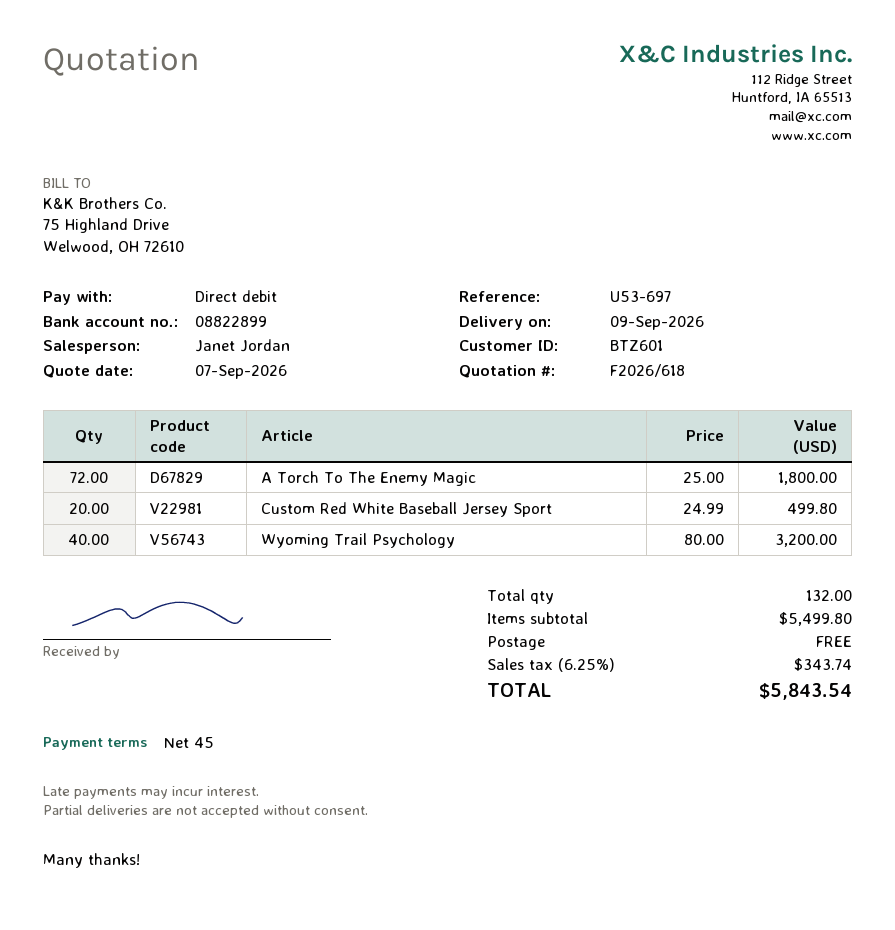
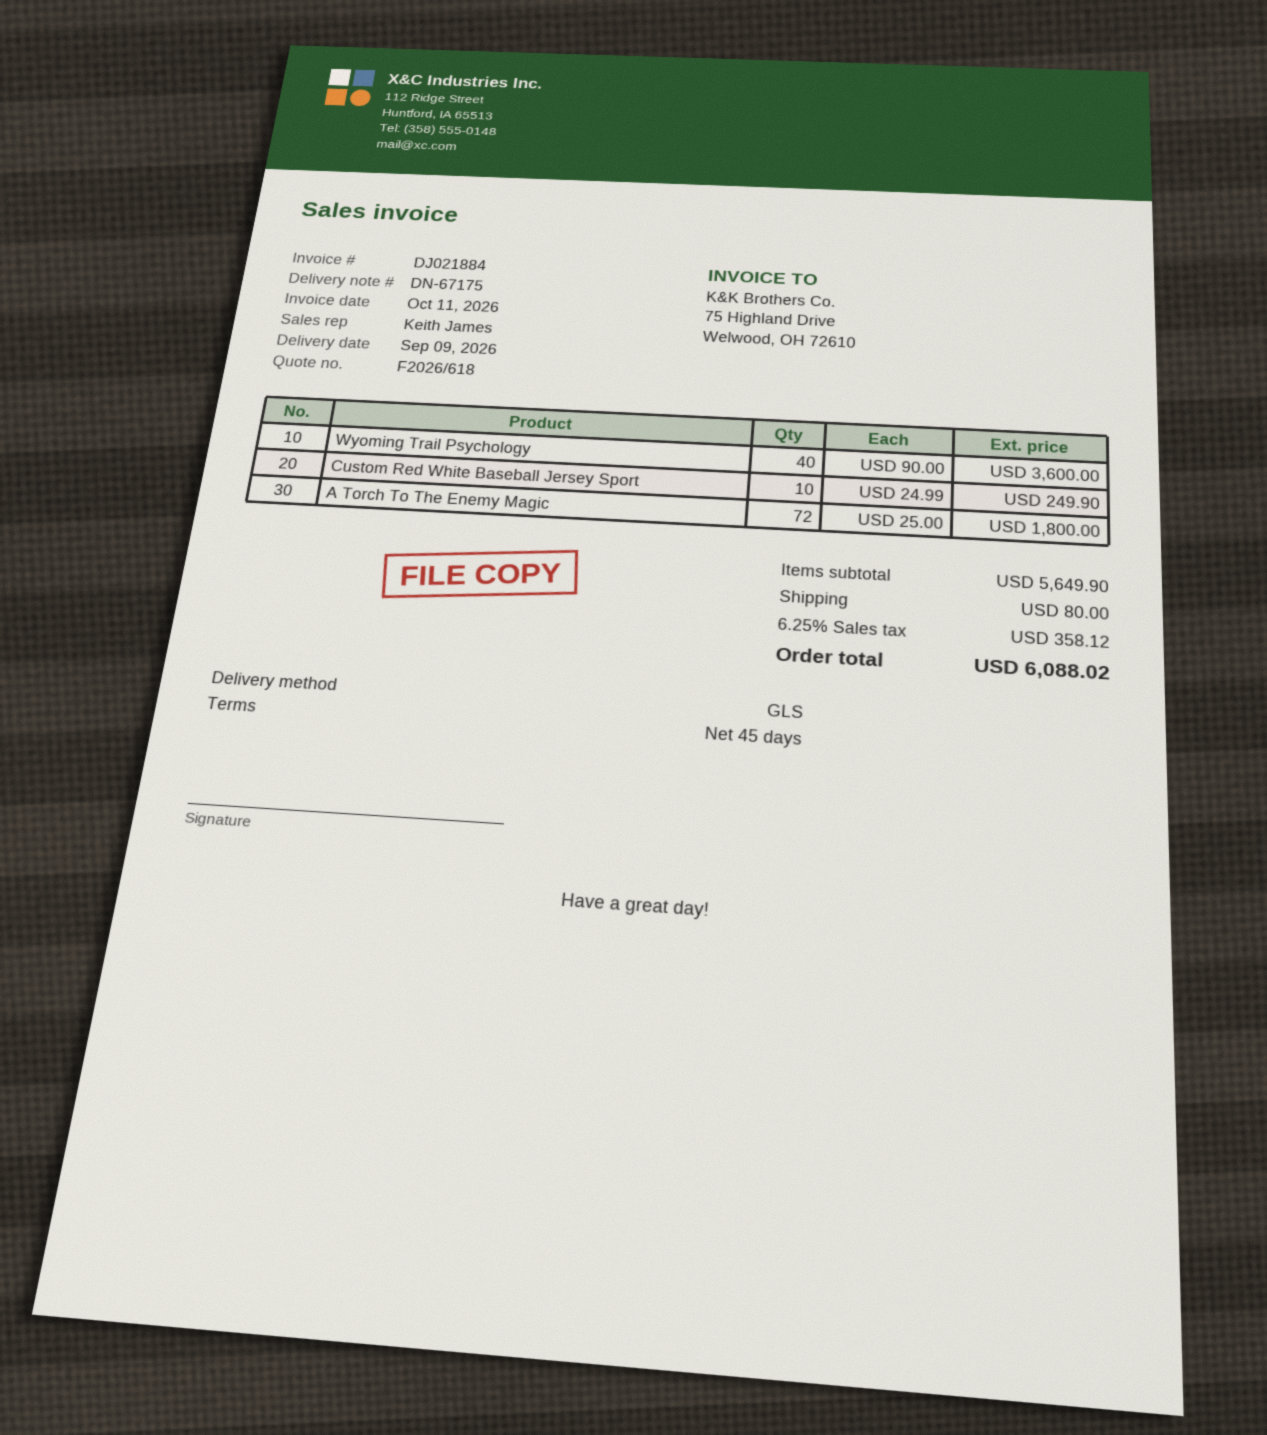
sales rep: Janet Jordan -> Keith James
Custom Red White Baseball Jersey Sport: 20 x 24.99 = 499.80 -> 10 x 24.99 = 249.90
Wyoming Trail Psychology: 40 x 80.00 = 3200.00 -> 40 x 90.00 = 3600.00
subtotal: 5499.80 -> 5649.90
shipping: 0.00 -> 80.00
tax: 6.25% = 343.74 -> 6.25% = 358.12
total: 5843.54 -> 6088.02

